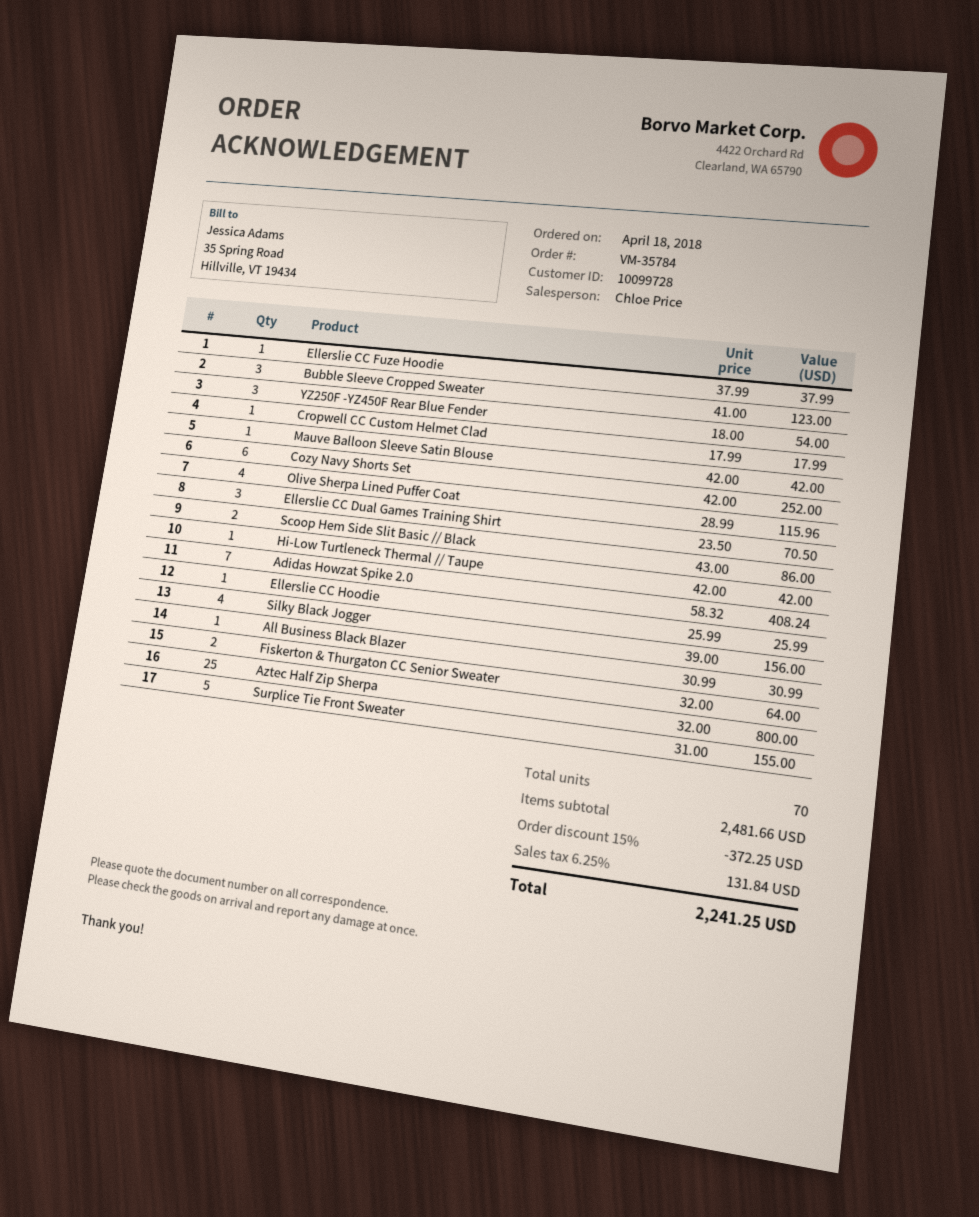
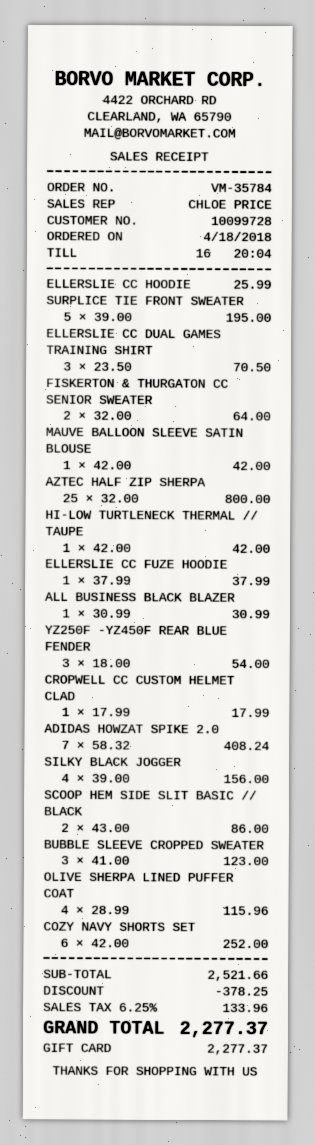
Surplice Tie Front Sweater: 5 x 31.00 = 155.00 -> 5 x 39.00 = 195.00
subtotal: 2481.66 -> 2521.66
discount: 372.25 -> 378.25
tax: 6.25% = 131.84 -> 6.25% = 133.96
total: 2241.25 -> 2277.37

